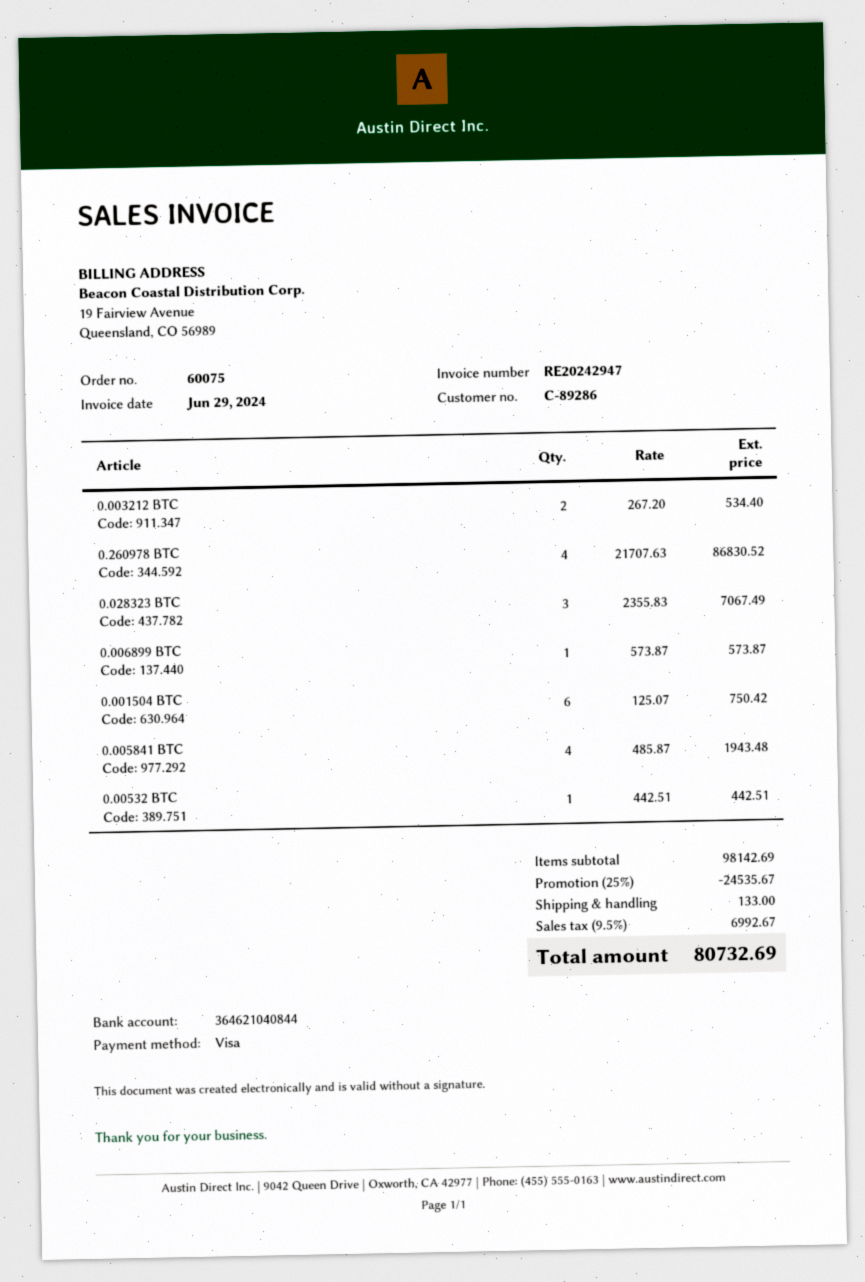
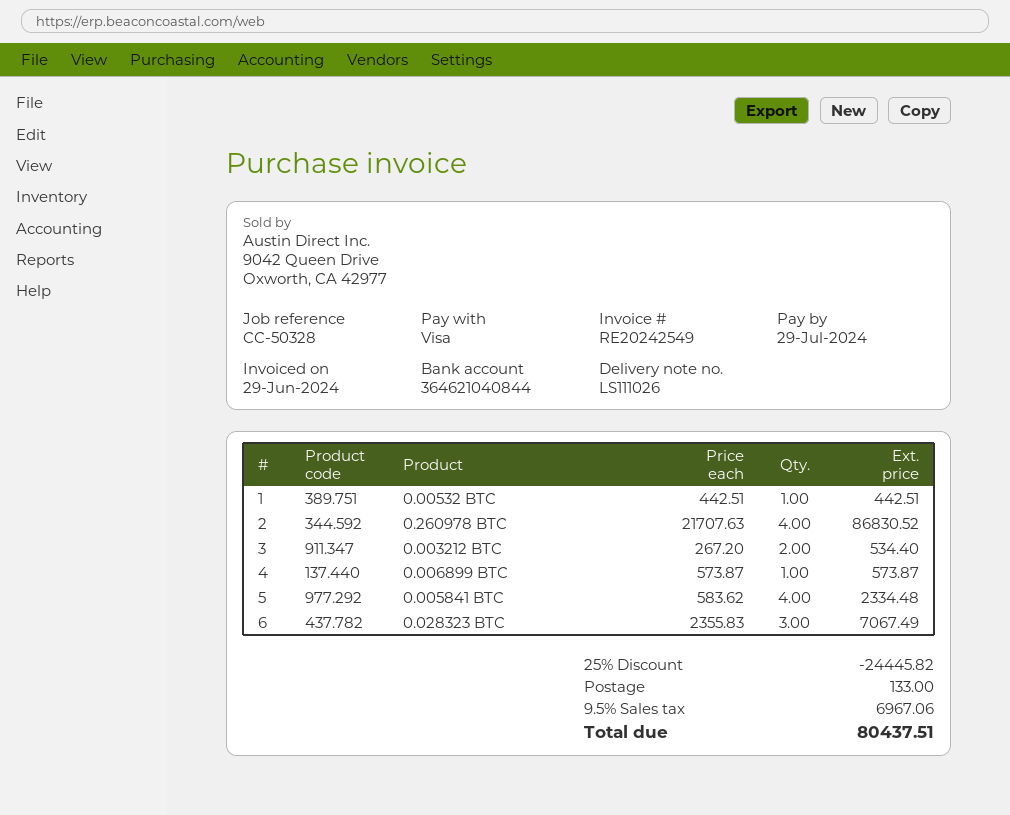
invoice number: RE20242947 -> RE20242549
0.001504 BTC: 6 x 125.07 = 750.42 -> none
0.005841 BTC: 4 x 485.87 = 1943.48 -> 4 x 583.62 = 2334.48
discount: 25% = 24535.67 -> 25% = 24445.82
tax: 9.5% = 6992.67 -> 9.5% = 6967.06
total: 80732.69 -> 80437.51

